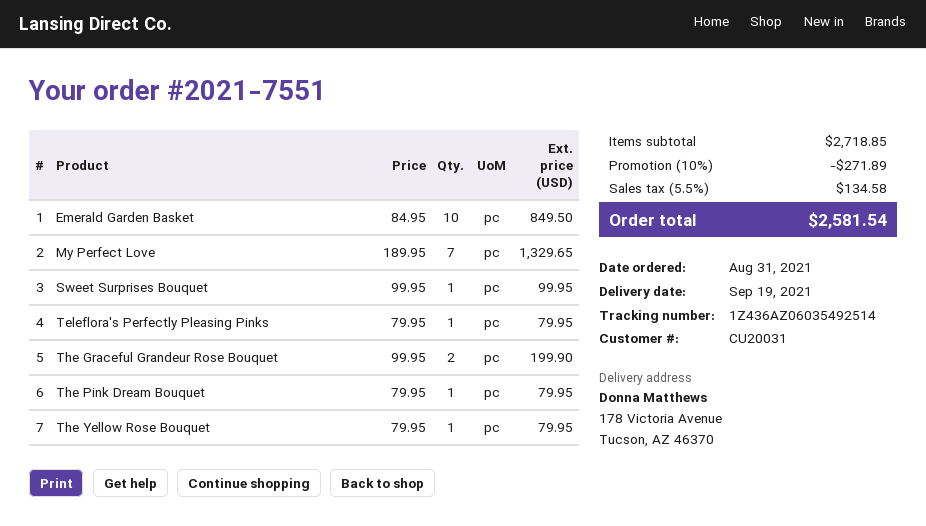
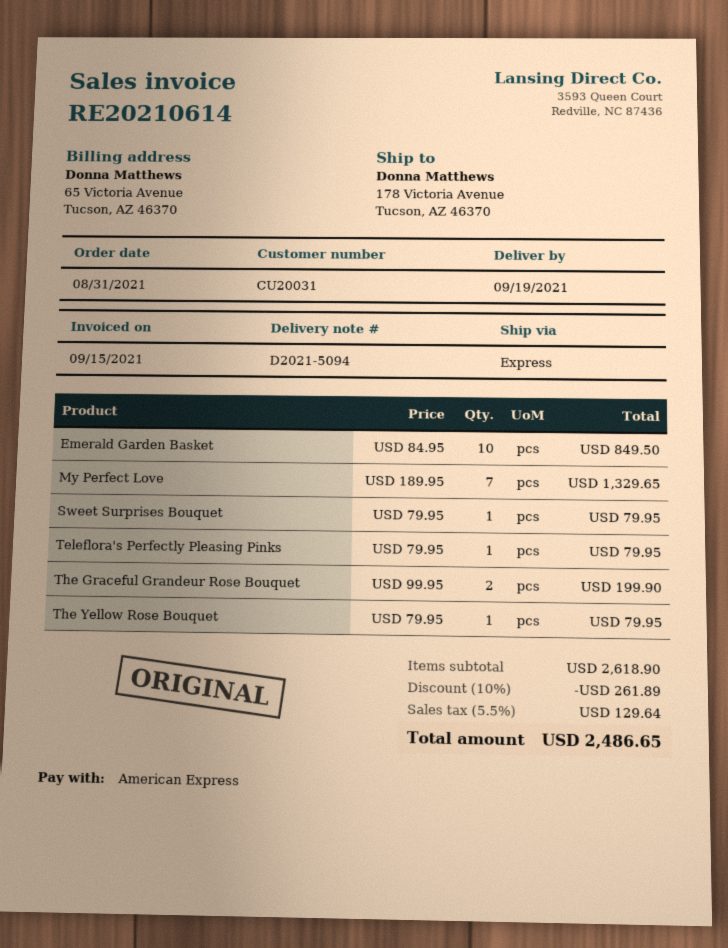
Sweet Surprises Bouquet: 1 x 99.95 = 99.95 -> 1 x 79.95 = 79.95
The Pink Dream Bouquet: 1 x 79.95 = 79.95 -> none
subtotal: 2718.85 -> 2618.90
discount: 10% = 271.89 -> 10% = 261.89
tax: 5.5% = 134.58 -> 5.5% = 129.64
total: 2581.54 -> 2486.65

